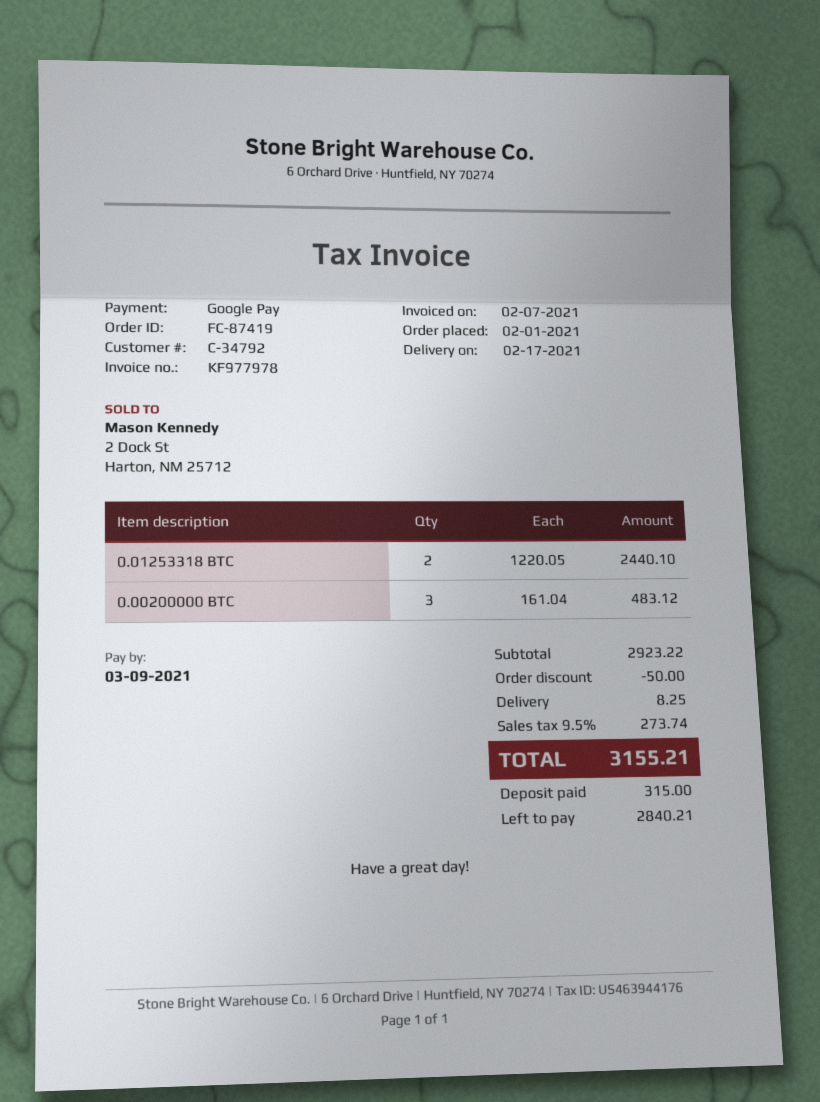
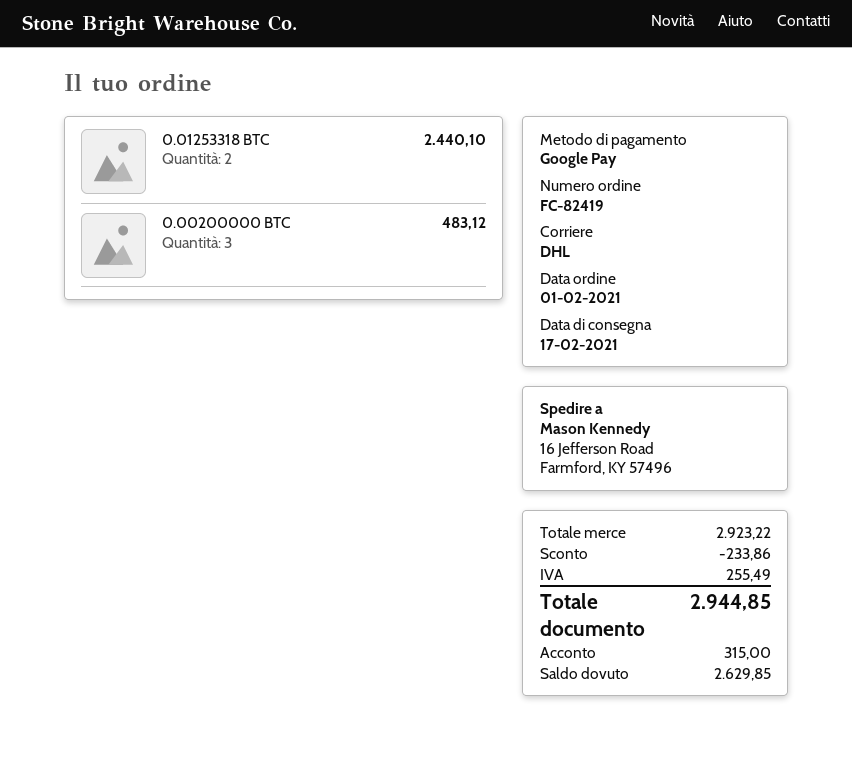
order number: FC-87419 -> FC-82419
discount: 50.00 -> 233.86
shipping: 8.25 -> none
tax: 273.74 -> 255.49
total: 3155.21 -> 2944.85
balance: 2840.21 -> 2629.85

